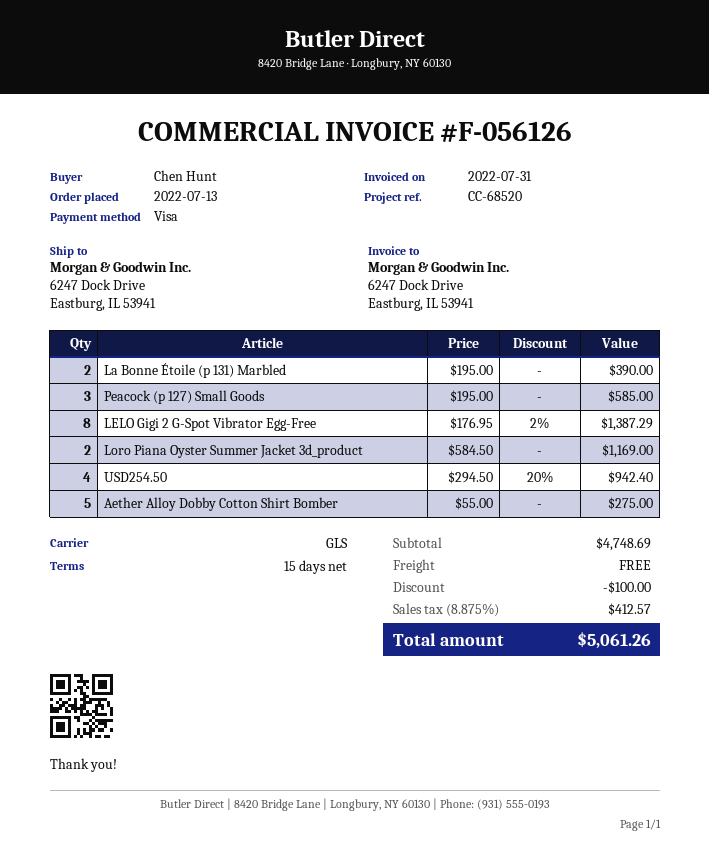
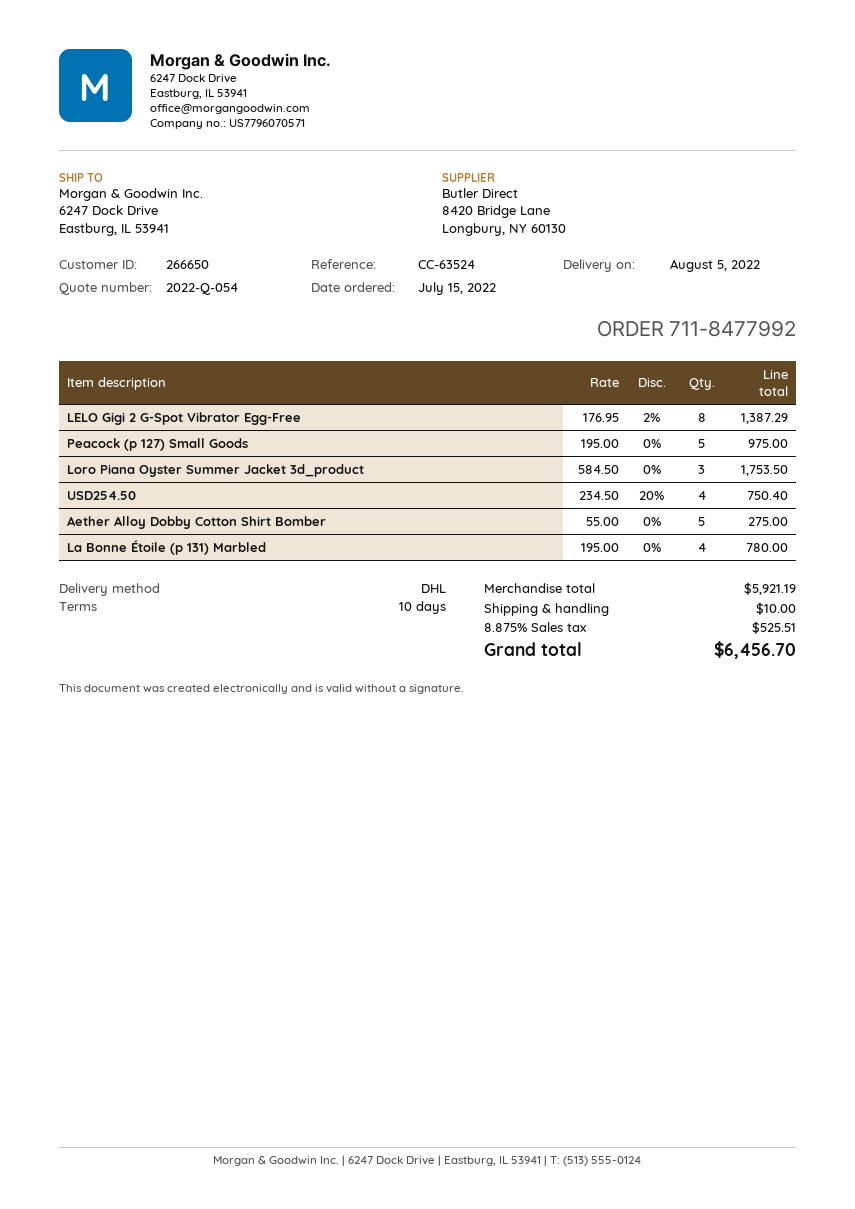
order date: 2022-07-13 -> 2022-07-15
payment terms: 15 days -> 10 days
reference: CC-68520 -> CC-63524
shipping method: GLS -> DHL
La Bonne Étoile (p 131) Marbled: 2 x 195.00 = 390.00 -> 4 x 195.00 = 780.00
Peacock (p 127) Small Goods: 3 x 195.00 = 585.00 -> 5 x 195.00 = 975.00
Loro Piana Oyster Summer Jacket 3d_product: 2 x 584.50 = 1169.00 -> 3 x 584.50 = 1753.50
USD254.50: 4 x 294.50 - 20% = 942.40 -> 4 x 234.50 - 20% = 750.40
subtotal: 4748.69 -> 5921.19
discount: 100.00 -> none
shipping: 0.00 -> 10.00
tax: 8.875% = 412.57 -> 8.875% = 525.51
total: 5061.26 -> 6456.70

